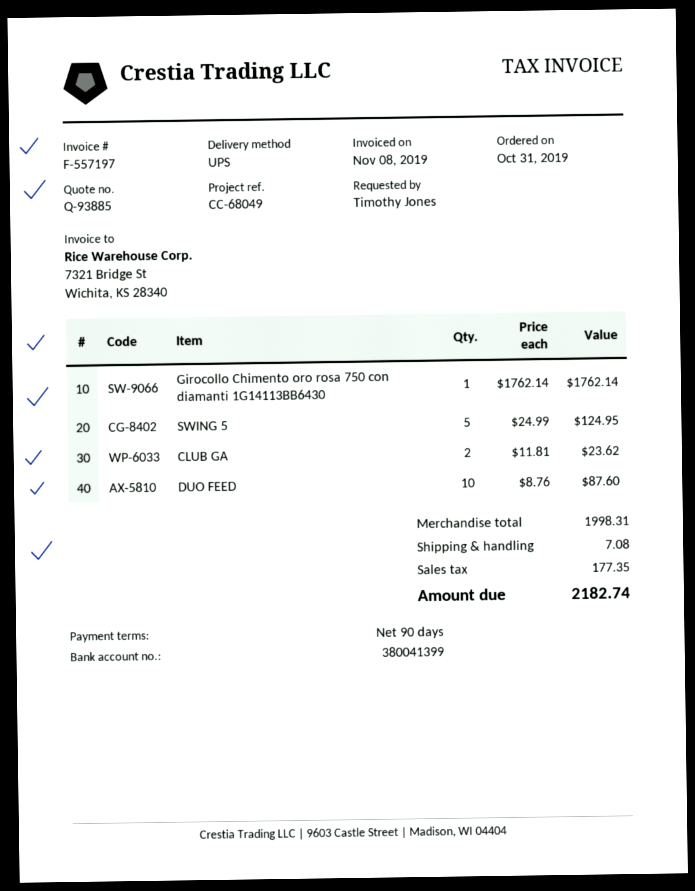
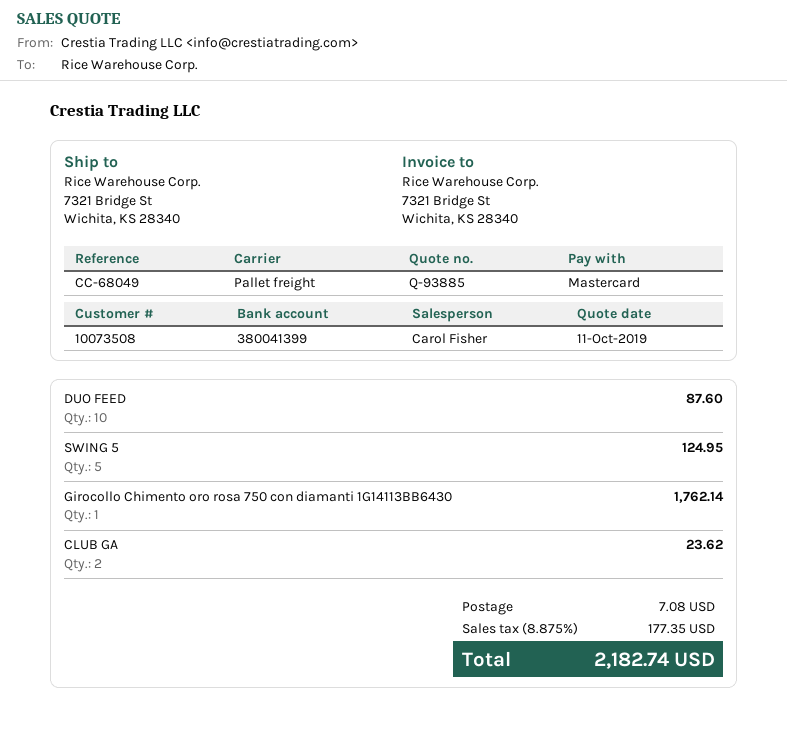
shipping method: UPS -> pallet freight

